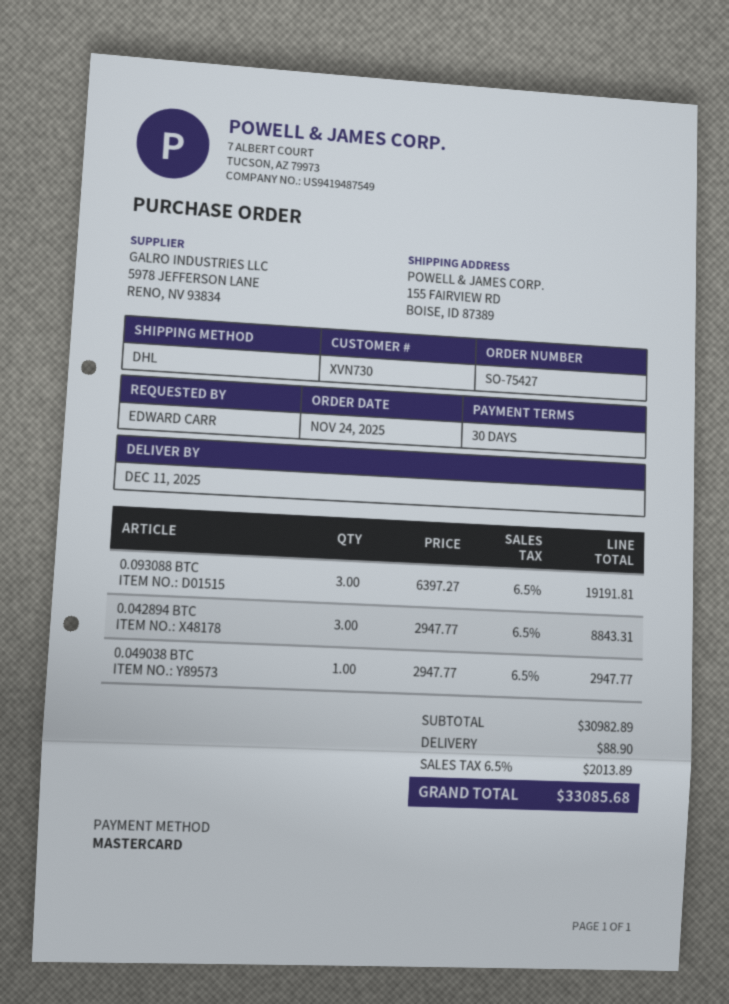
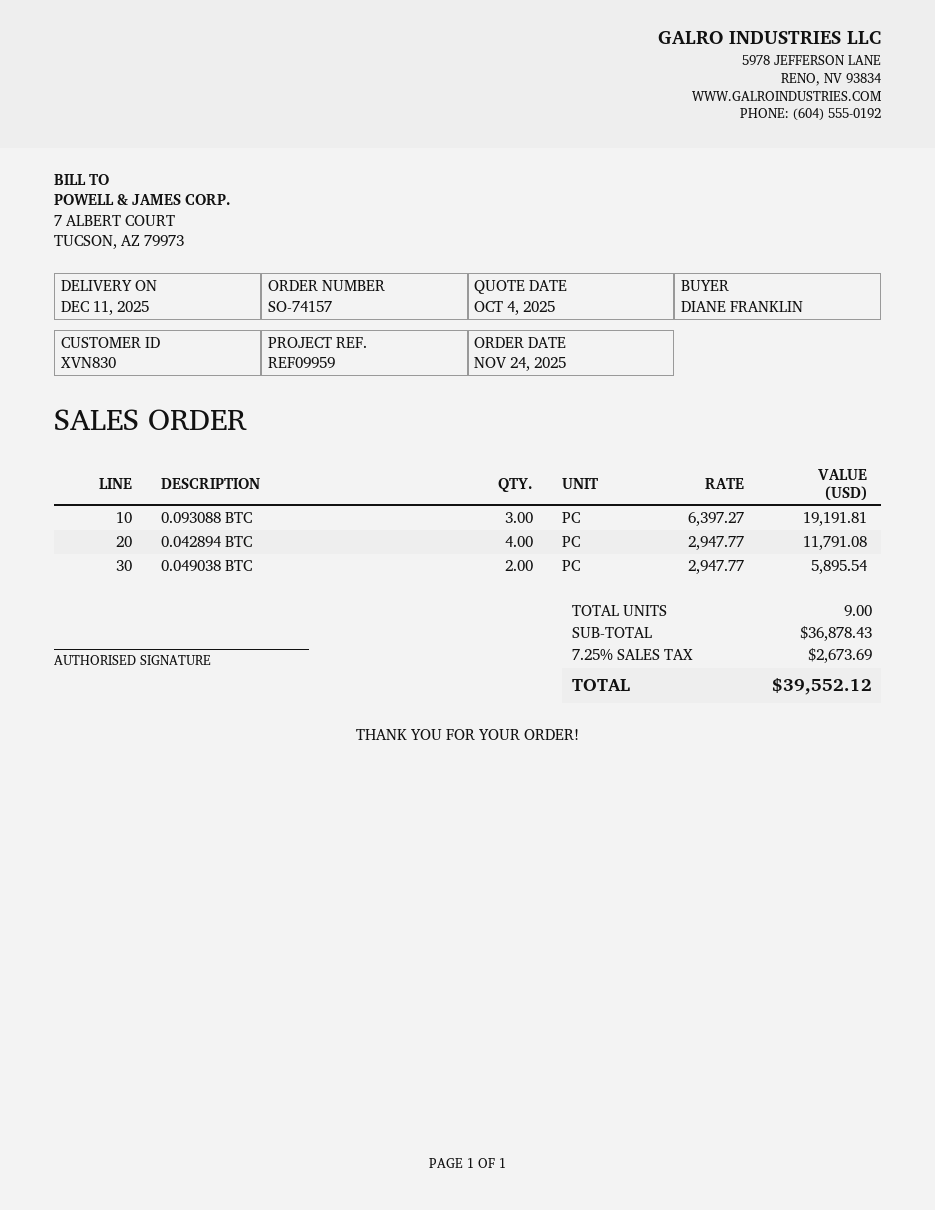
order number: SO-75427 -> SO-74157
customer number: XVN730 -> XVN830
ordered by: EDWARD CARR -> DIANE FRANKLIN
0.042894 BTC: 3 x 2947.77 = 8843.31 -> 4 x 2947.77 = 11791.08
0.049038 BTC: 1 x 2947.77 = 2947.77 -> 2 x 2947.77 = 5895.54
subtotal: 30982.89 -> 36878.43
shipping: 88.90 -> none
tax: 6.5% = 2013.89 -> 7.25% = 2673.69
total: 33085.68 -> 39552.12

